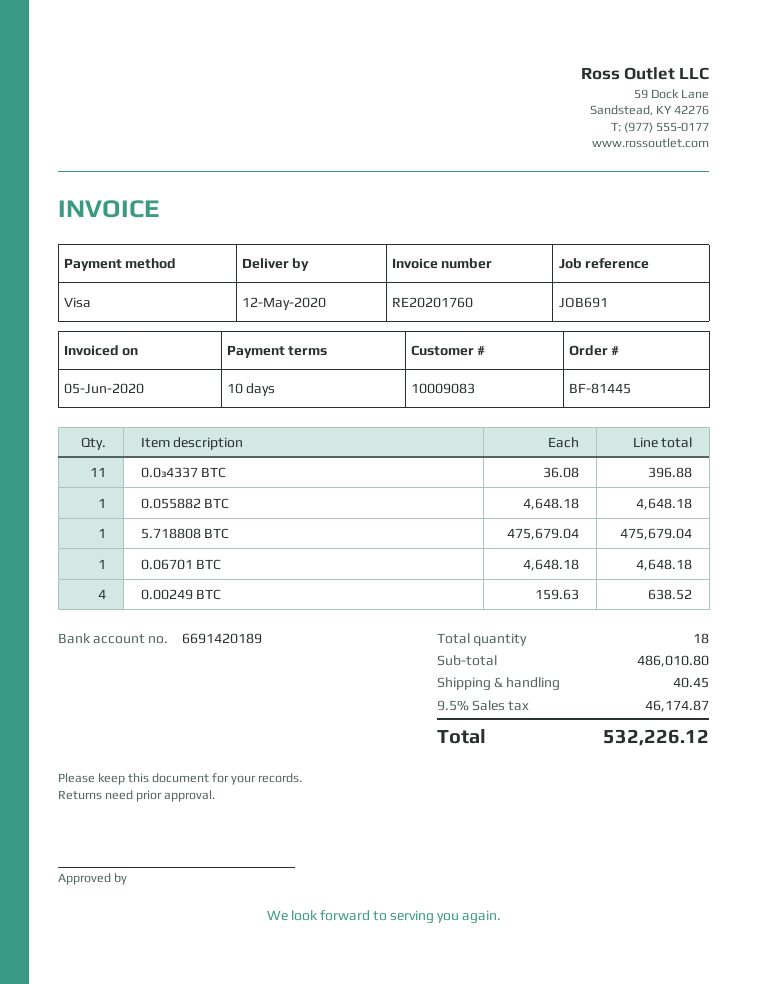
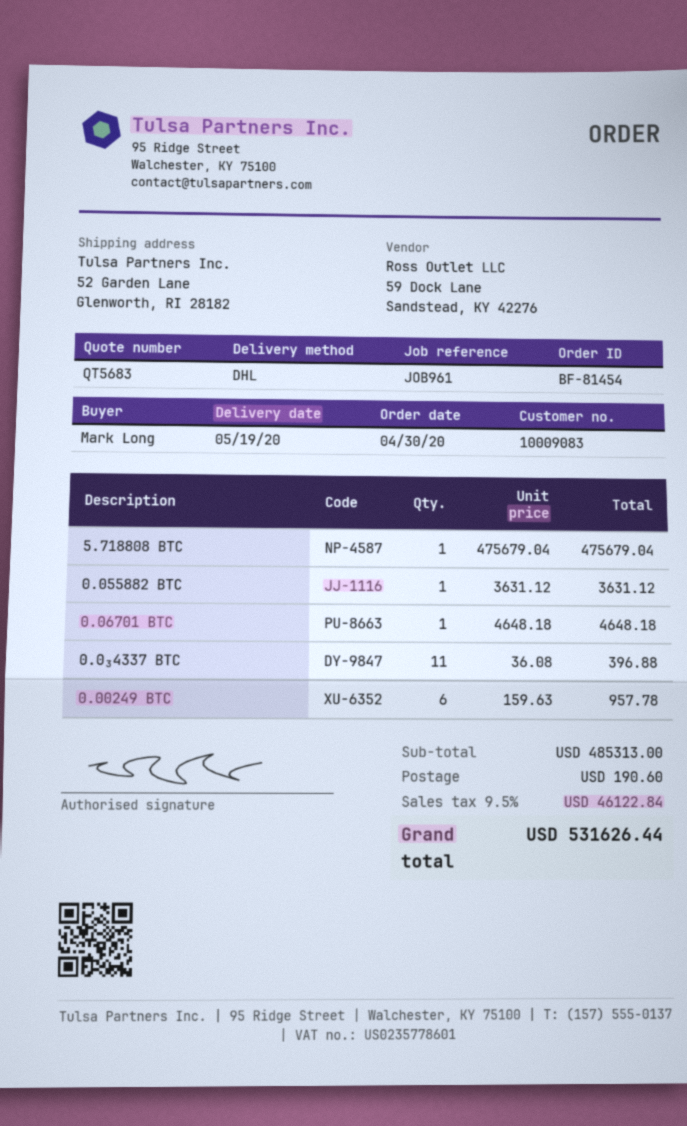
order number: BF-81445 -> BF-81454
delivery date: 2020-05-12 -> 2020-05-19
reference: JOB691 -> JOB961
0.055882 BTC: 1 x 4648.18 = 4648.18 -> 1 x 3631.12 = 3631.12
0.00249 BTC: 4 x 159.63 = 638.52 -> 6 x 159.63 = 957.78
subtotal: 486010.80 -> 485313.00
shipping: 40.45 -> 190.60
tax: 9.5% = 46174.87 -> 9.5% = 46122.84
total: 532226.12 -> 531626.44

